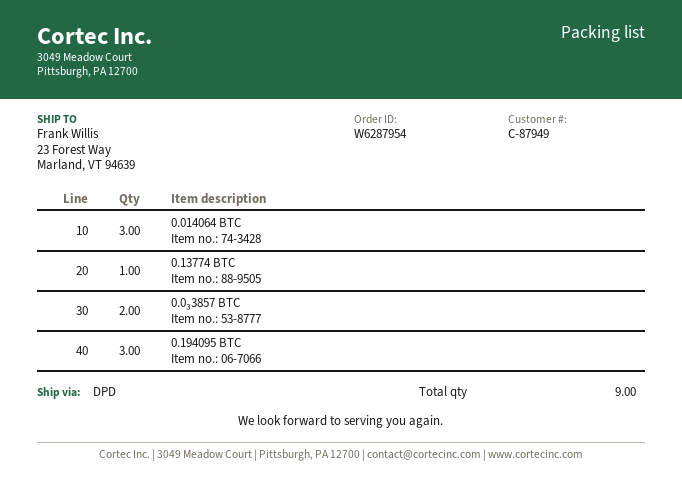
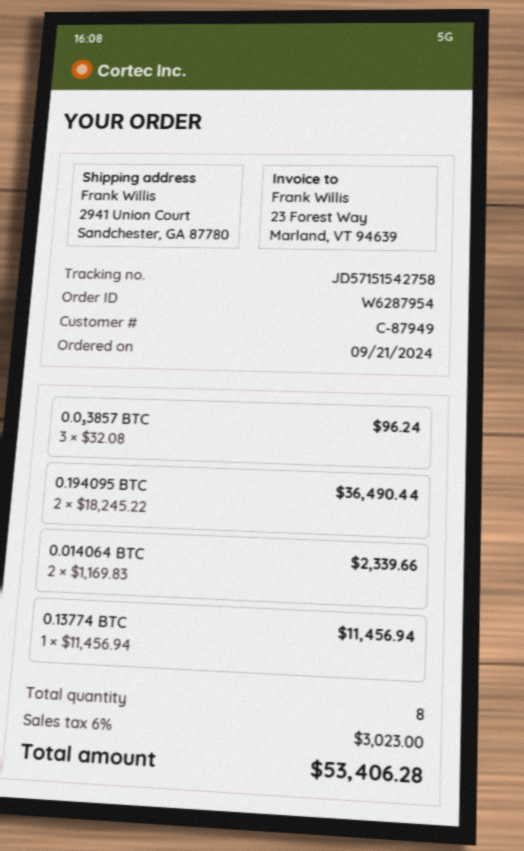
ship to: 23 Forest Way, Marland, VT 94639 -> 2941 Union Court, Sandchester, GA 87780
0.014064 BTC: 3 -> 2
0.0₃3857 BTC: 2 -> 3
0.194095 BTC: 3 -> 2
total quantity: 9 -> 8

